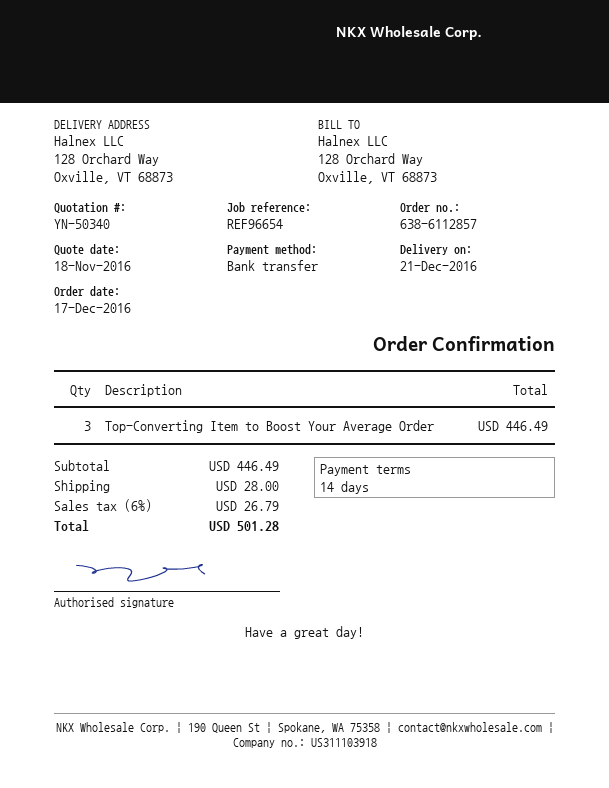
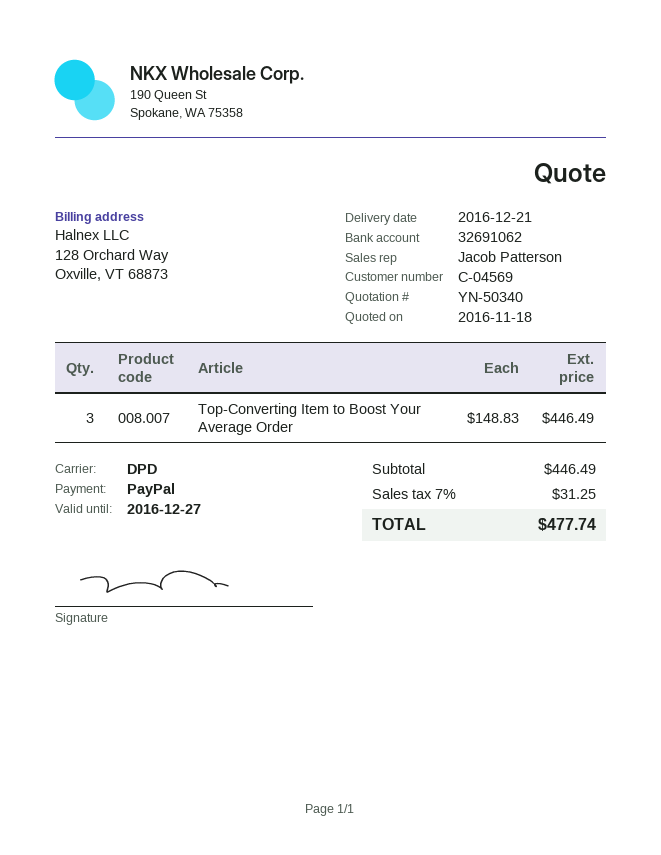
payment method: bank transfer -> PayPal
shipping: 28.00 -> none
tax: 6% = 26.79 -> 7% = 31.25
total: 501.28 -> 477.74

